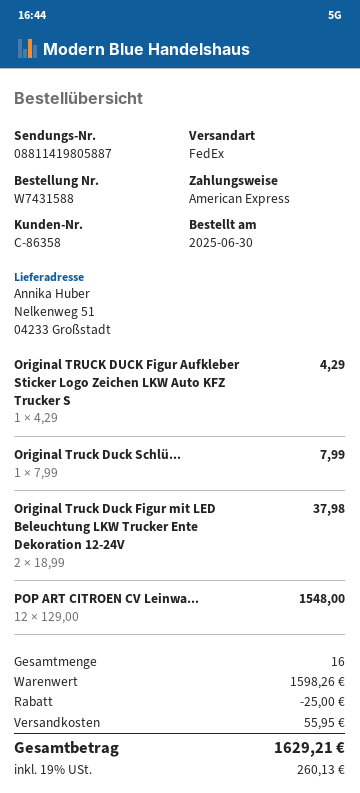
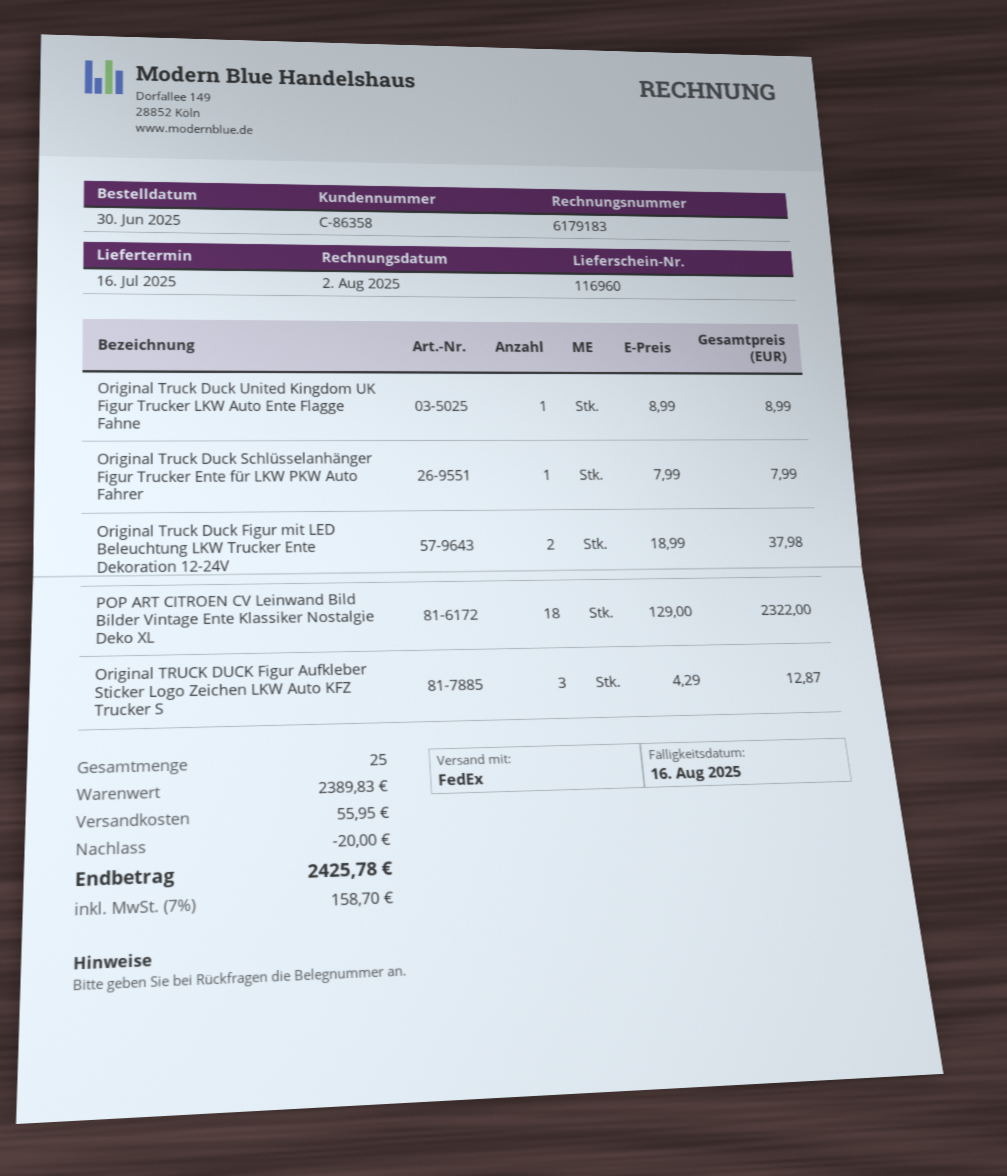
Original TRUCK DUCK Figur Aufkleber Sticker Logo Zeichen LKW Auto KFZ Trucker S: 1 x 4.29 = 4.29 -> 3 x 4.29 = 12.87
POP ART CITROEN CV Leinwa...: 12 x 129.00 = 1548.00 -> 18 x 129.00 = 2322.00
Original Truck Duck United Kingdom UK Figur Trucker LKW Auto Ente Flagge Fahne: none -> 1 x 8.99 = 8.99
total quantity: 16 -> 25
subtotal: 1598.26 -> 2389.83
discount: 25.00 -> 20.00
tax: 19% = 260.13 -> 7% = 158.70
total: 1629.21 -> 2425.78

